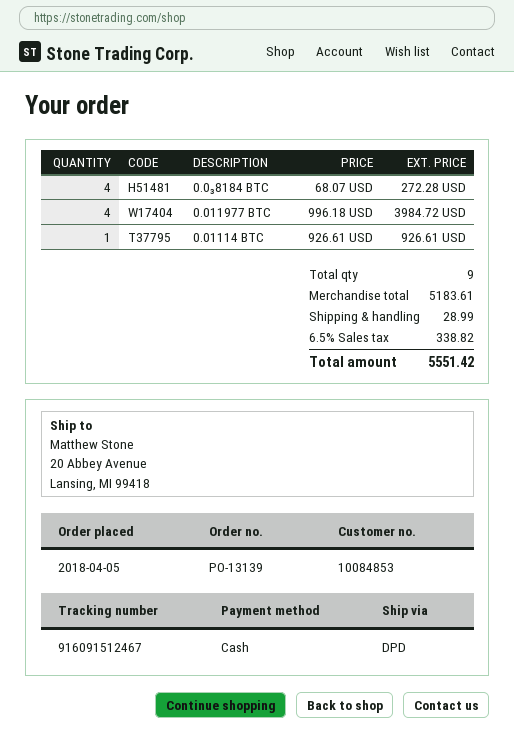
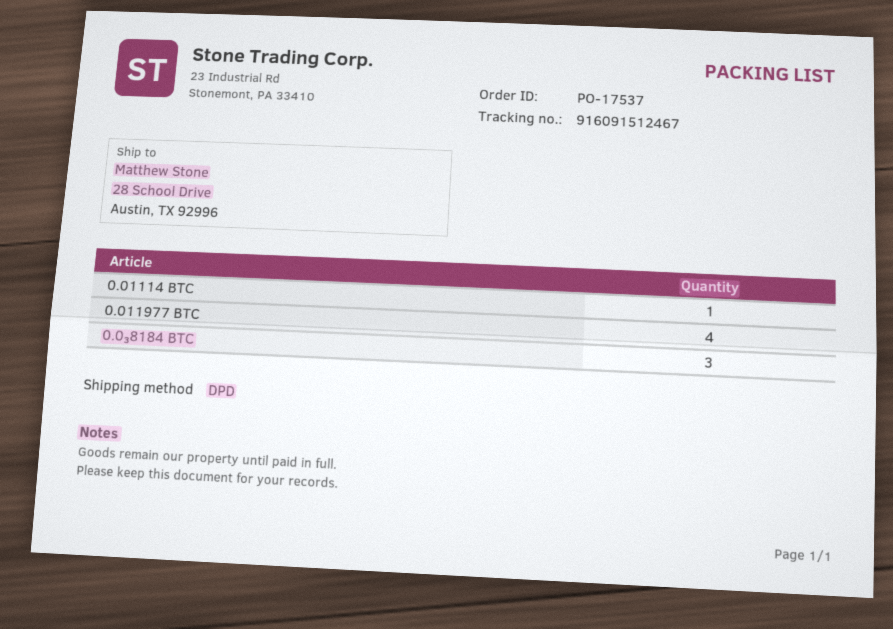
order number: PO-13139 -> PO-17537
ship to: 20 Abbey Avenue, Lansing, MI 99418 -> 28 School Drive, Austin, TX 92996
0.0₃8184 BTC: 4 -> 3

